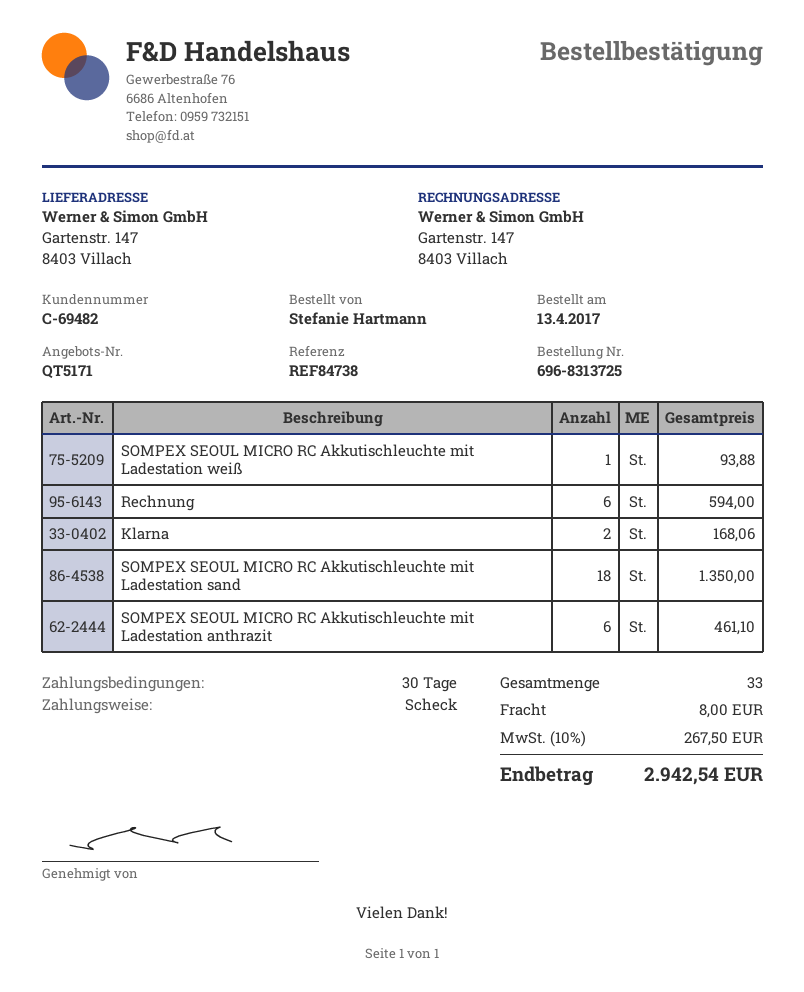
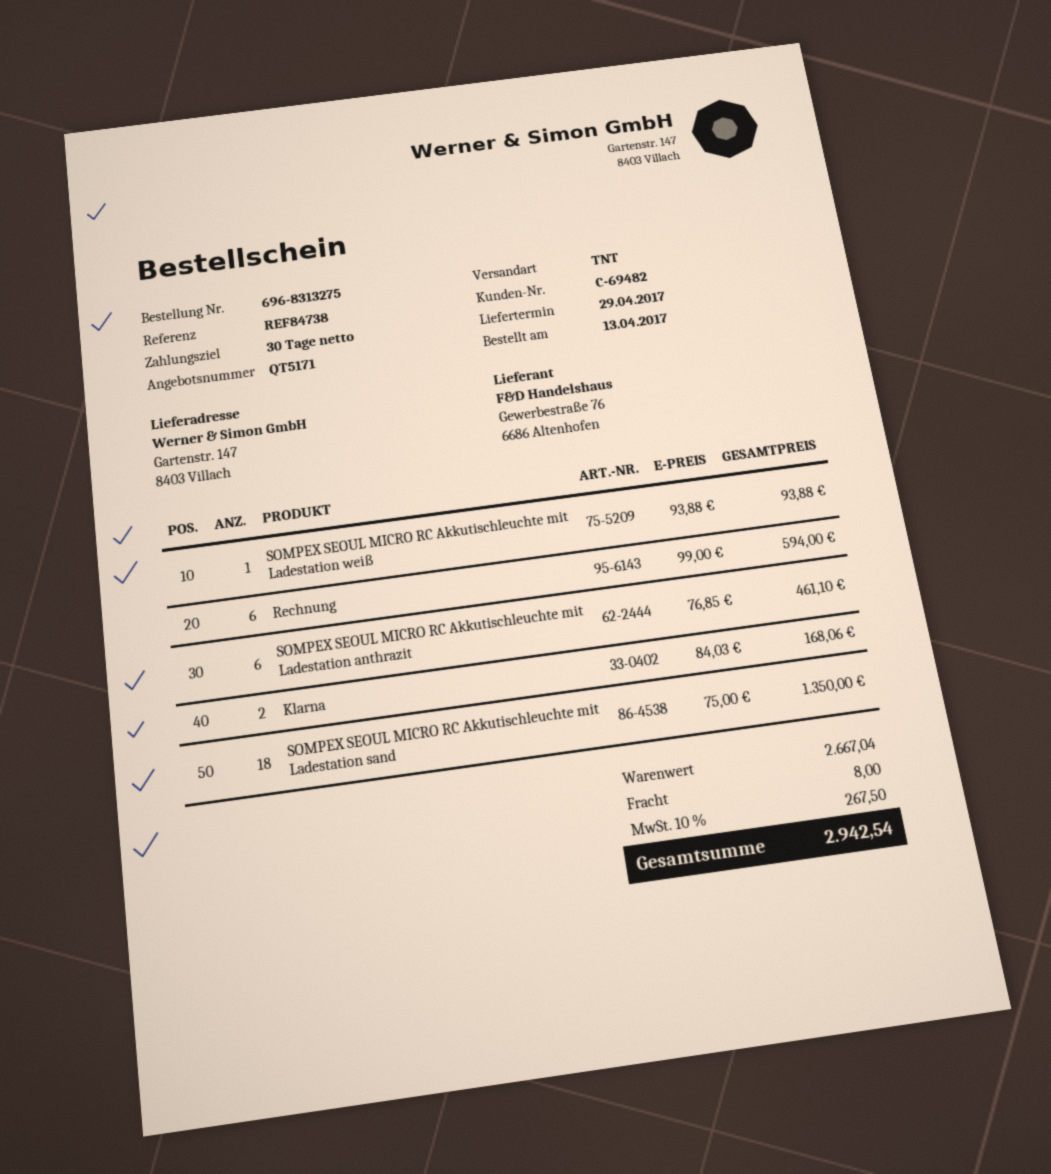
order number: 696-8313725 -> 696-8313275

